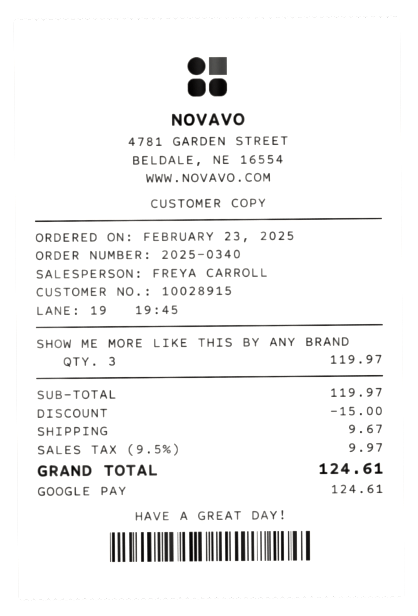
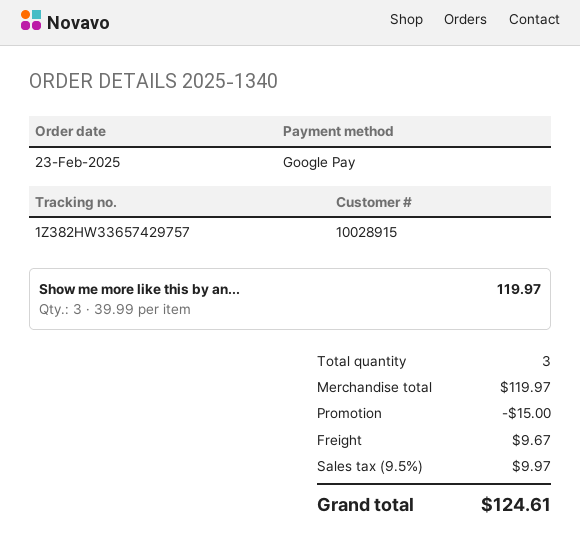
order number: 2025-0340 -> 2025-1340

